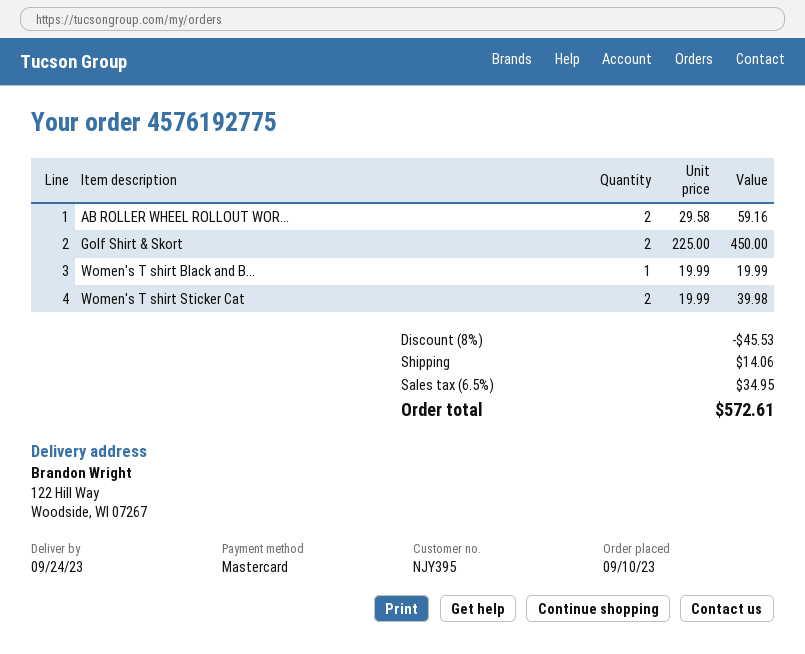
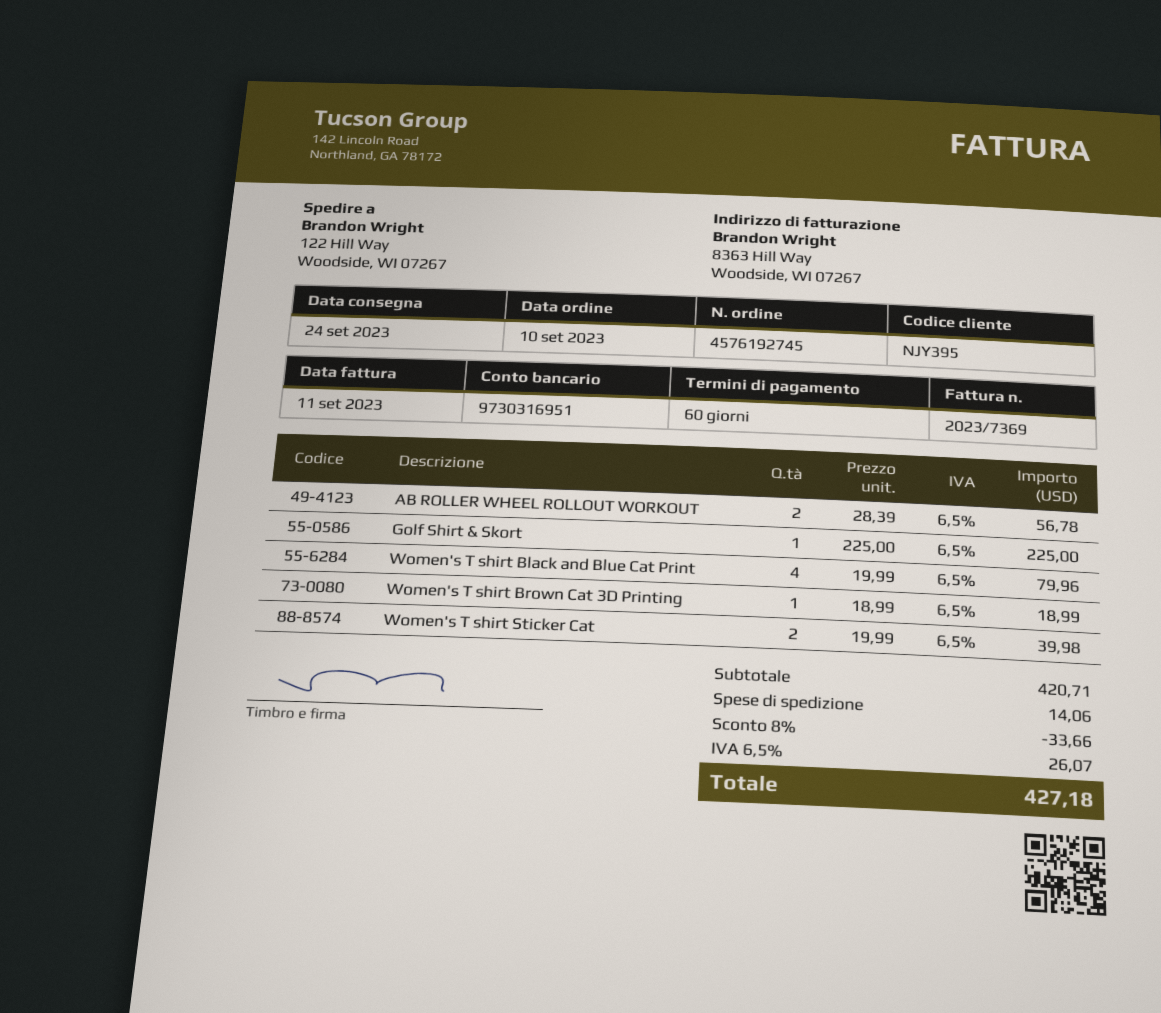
order number: 4576192775 -> 4576192745
AB ROLLER WHEEL ROLLOUT WOR...: 2 x 29.58 = 59.16 -> 2 x 28.39 = 56.78
Golf Shirt & Skort: 2 x 225.00 = 450.00 -> 1 x 225.00 = 225.00
Women's T shirt Black and B...: 1 x 19.99 = 19.99 -> 4 x 19.99 = 79.96
Women's T shirt Brown Cat 3D Printing: none -> 1 x 18.99 = 18.99
discount: 8% = 45.53 -> 8% = 33.66
tax: 6.5% = 34.95 -> 6.5% = 26.07
total: 572.61 -> 427.18

